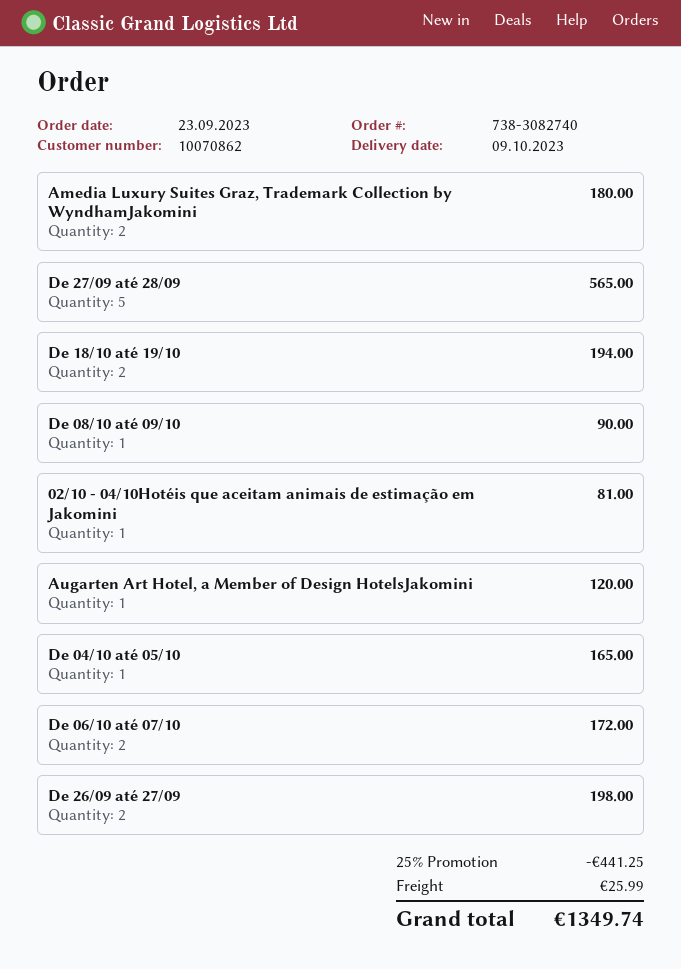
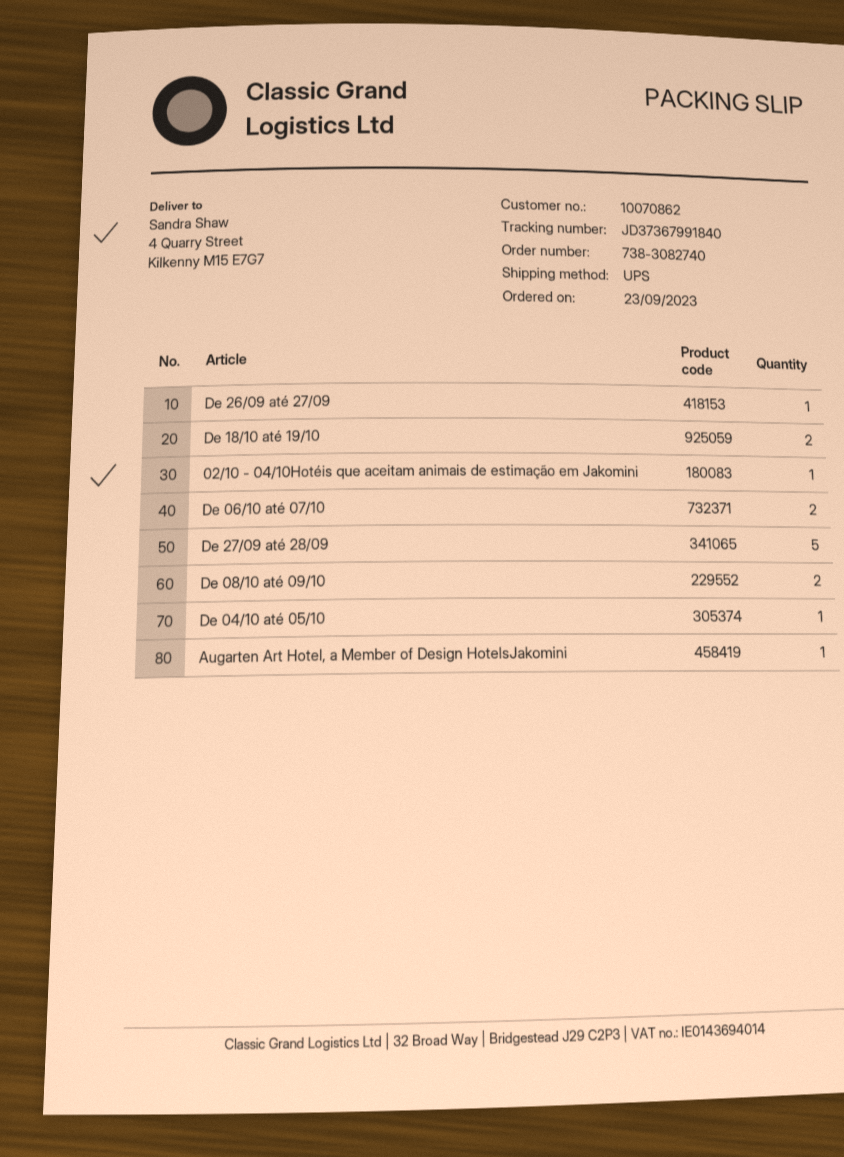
Amedia Luxury Suites Graz, Trademark Collection by WyndhamJakomini: 2 -> none
De 08/10 até 09/10: 1 -> 2
De 26/09 até 27/09: 2 -> 1

